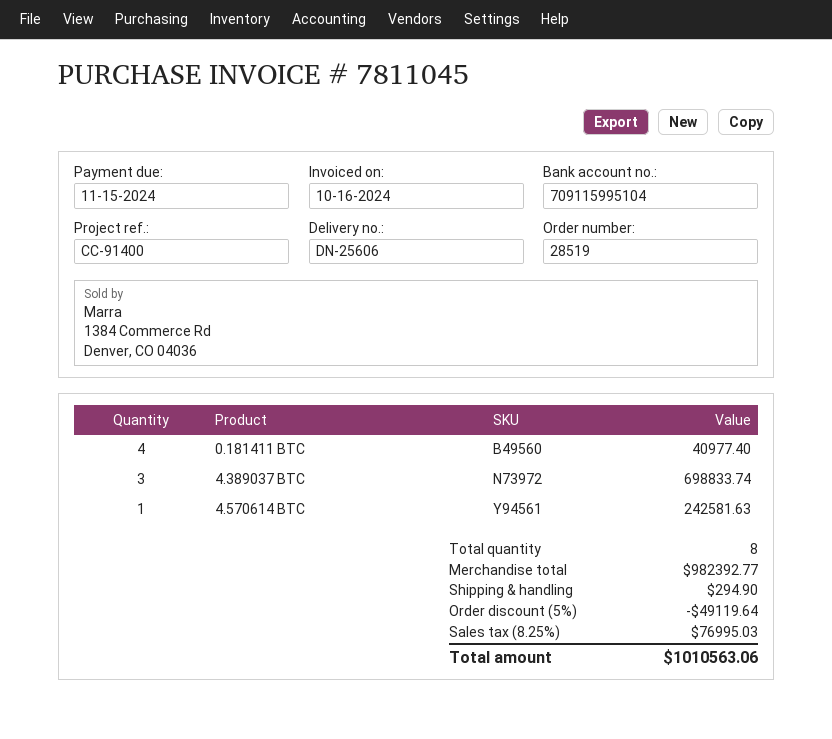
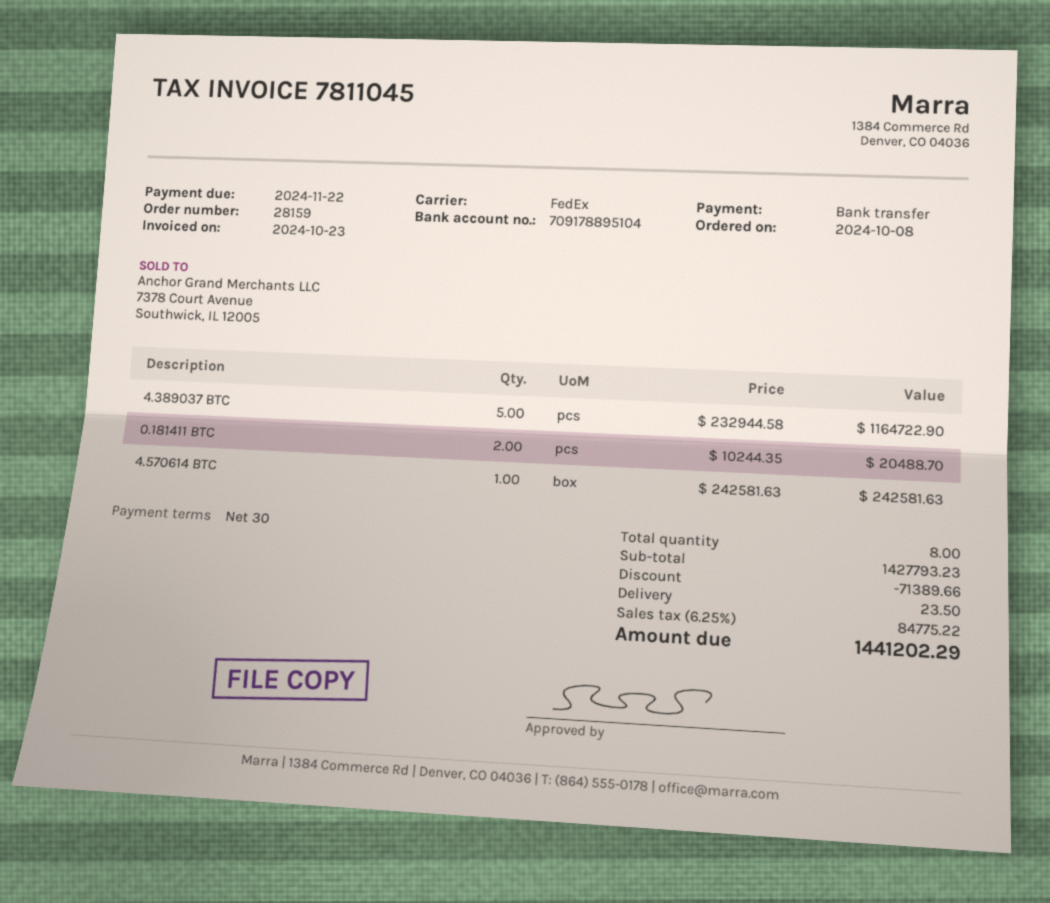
order number: 28519 -> 28159
invoice date: 2024-10-16 -> 2024-10-23
due date: 2024-11-15 -> 2024-11-22
bank account: 709115995104 -> 709178895104
0.181411 BTC: 4 for 40977.40 -> 2 for 20488.70
4.389037 BTC: 3 for 698833.74 -> 5 for 1164722.90
subtotal: 982392.77 -> 1427793.23
discount: 49119.64 -> 71389.66
shipping: 294.90 -> 23.50
tax: 8.25% = 76995.03 -> 6.25% = 84775.22
total: 1010563.06 -> 1441202.29

